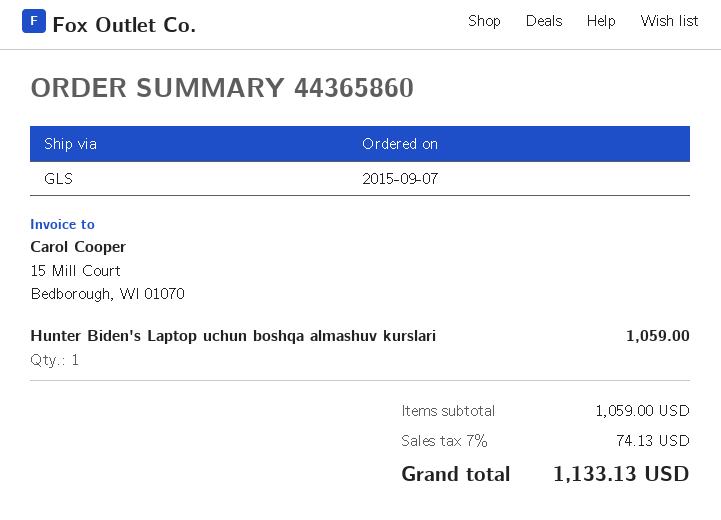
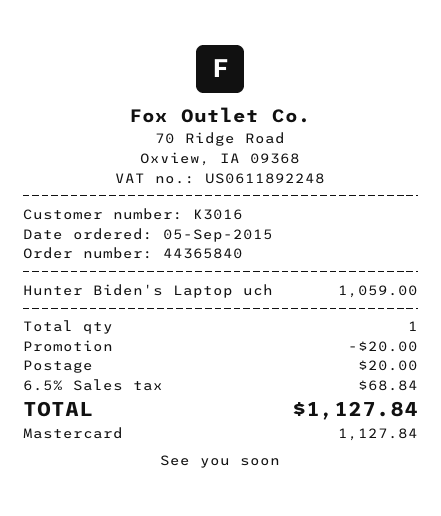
order number: 44365860 -> 44365840
order date: 2015-09-07 -> 2015-09-05
discount: none -> 20.00
shipping: none -> 20.00
tax: 7% = 74.13 -> 6.5% = 68.84
total: 1133.13 -> 1127.84

